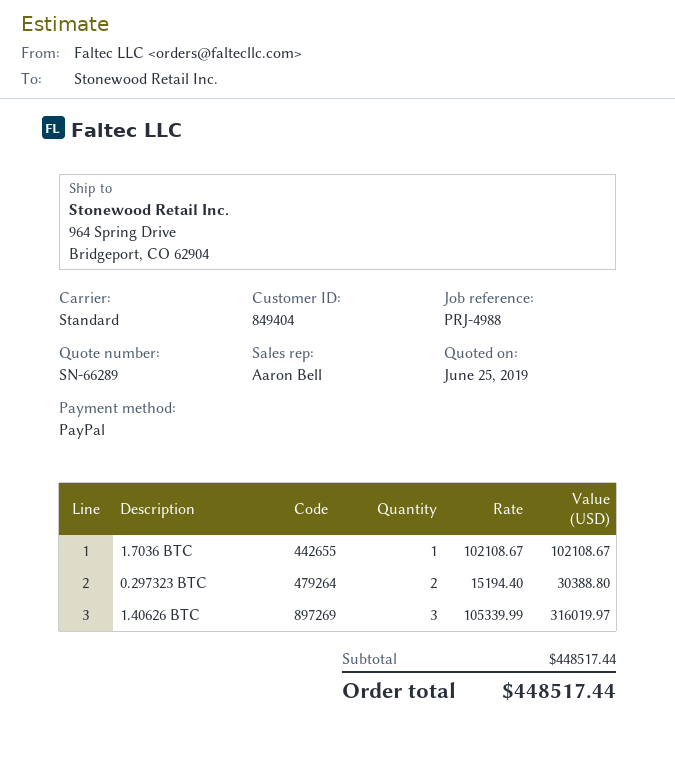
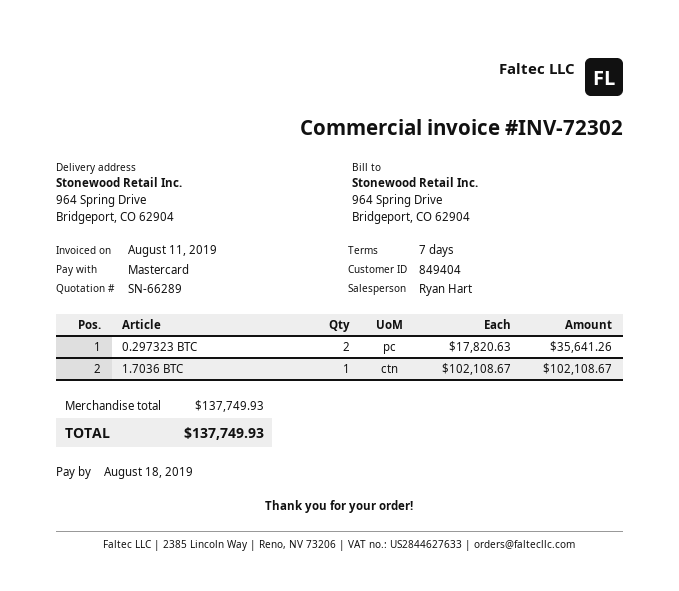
sales rep: Aaron Bell -> Ryan Hart
payment method: PayPal -> Mastercard
0.297323 BTC: 2 x 15194.40 = 30388.80 -> 2 x 17820.63 = 35641.26
1.40626 BTC: 3 x 105339.99 = 316019.97 -> none
subtotal: 448517.44 -> 137749.93
total: 448517.44 -> 137749.93

